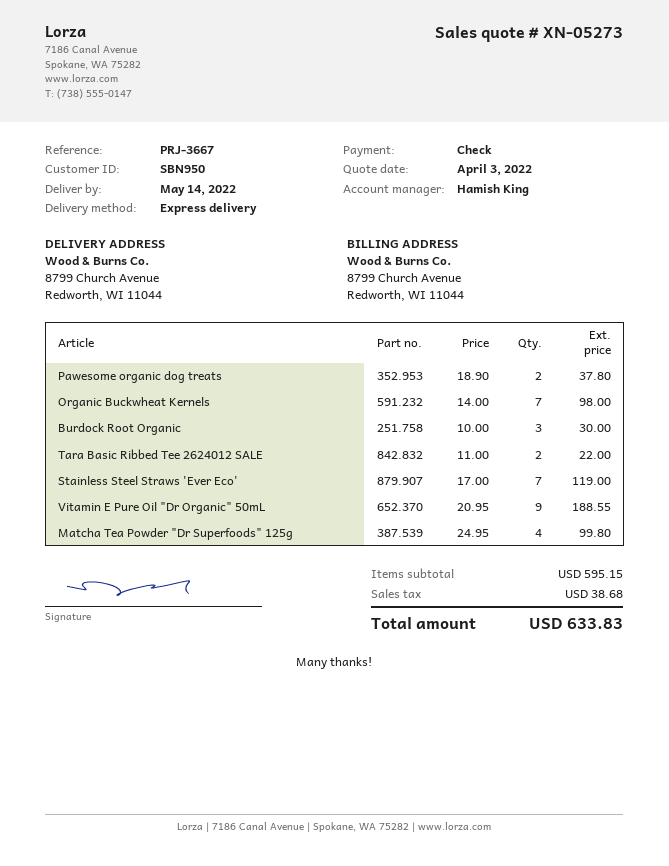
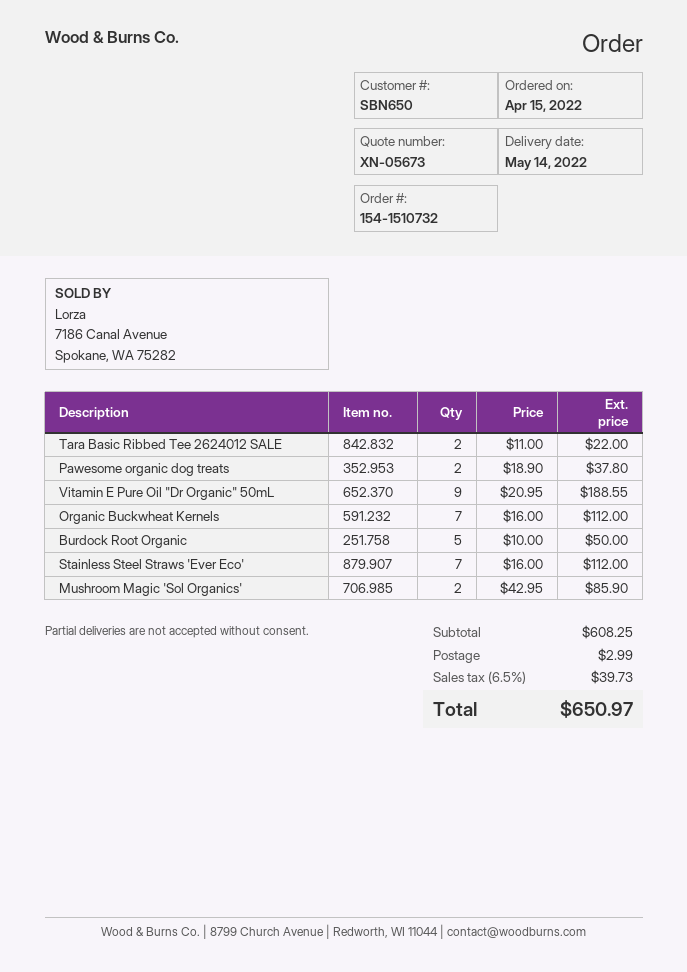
quote number: XN-05273 -> XN-05673
customer number: SBN950 -> SBN650
Organic Buckwheat Kernels: 7 x 14.00 = 98.00 -> 7 x 16.00 = 112.00
Burdock Root Organic: 3 x 10.00 = 30.00 -> 5 x 10.00 = 50.00
Stainless Steel Straws 'Ever Eco': 7 x 17.00 = 119.00 -> 7 x 16.00 = 112.00
Matcha Tea Powder "Dr Superfoods" 125g: 4 x 24.95 = 99.80 -> none
Mushroom Magic 'Sol Organics': none -> 2 x 42.95 = 85.90
subtotal: 595.15 -> 608.25
shipping: none -> 2.99
tax: 38.68 -> 39.73
total: 633.83 -> 650.97

